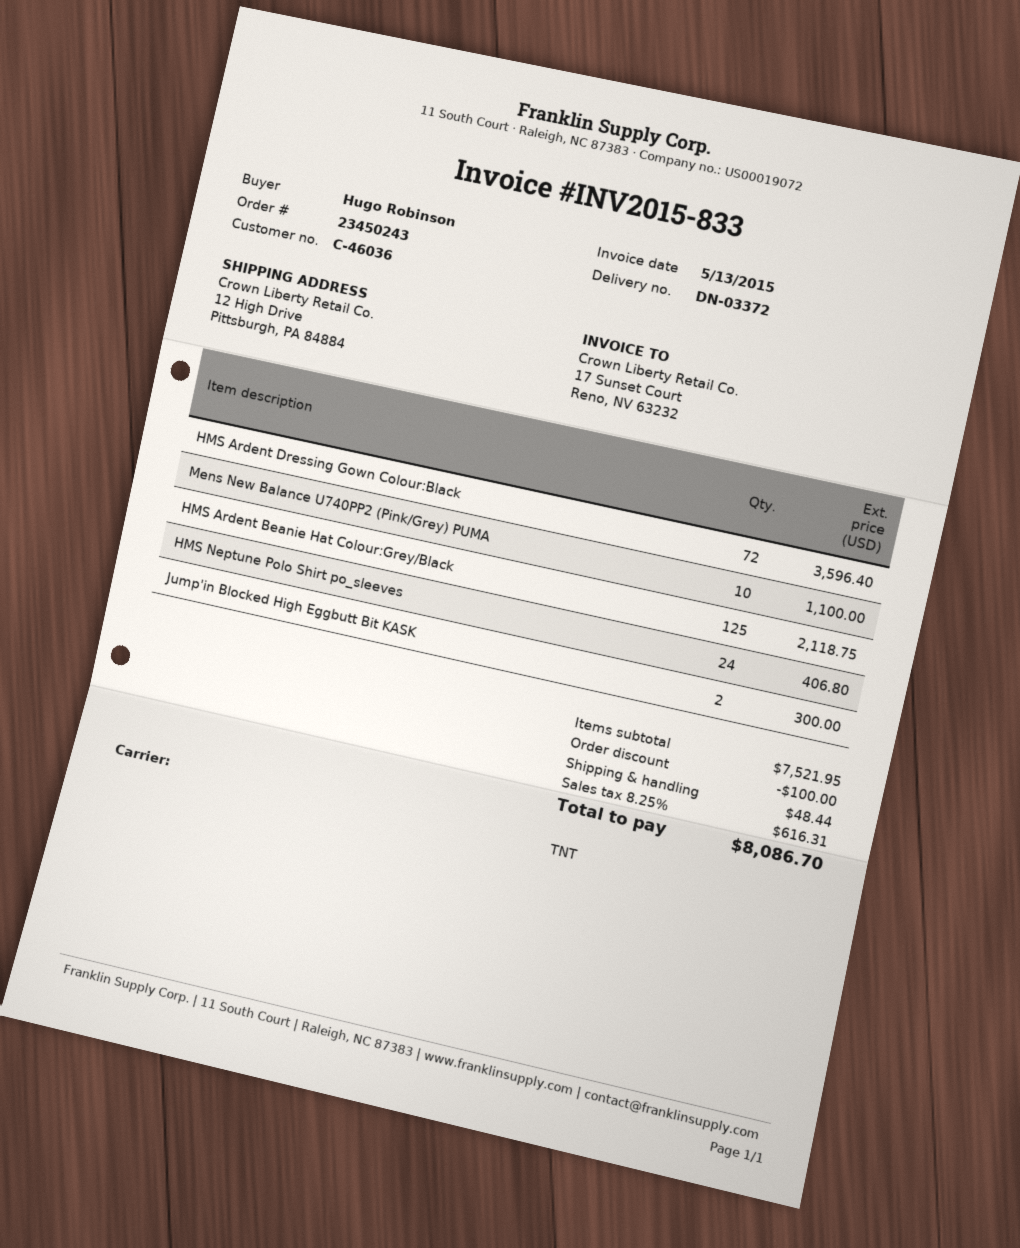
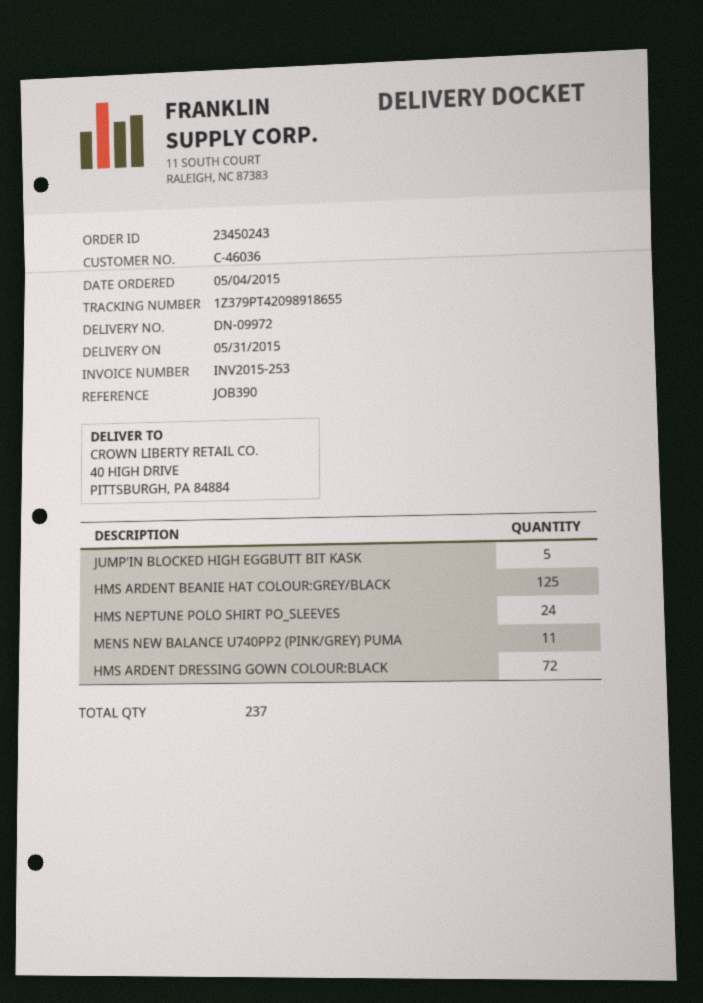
delivery note number: DN-03372 -> DN-09972
invoice number: INV2015-833 -> INV2015-253
ship to: 12 High Drive, Pittsburgh, PA 84884 -> 40 HIGH DRIVE, PITTSBURGH, PA 84884
Mens New Balance U740PP2 (Pink/Grey) PUMA: 10 -> 11
Jump'in Blocked High Eggbutt Bit KASK: 2 -> 5

